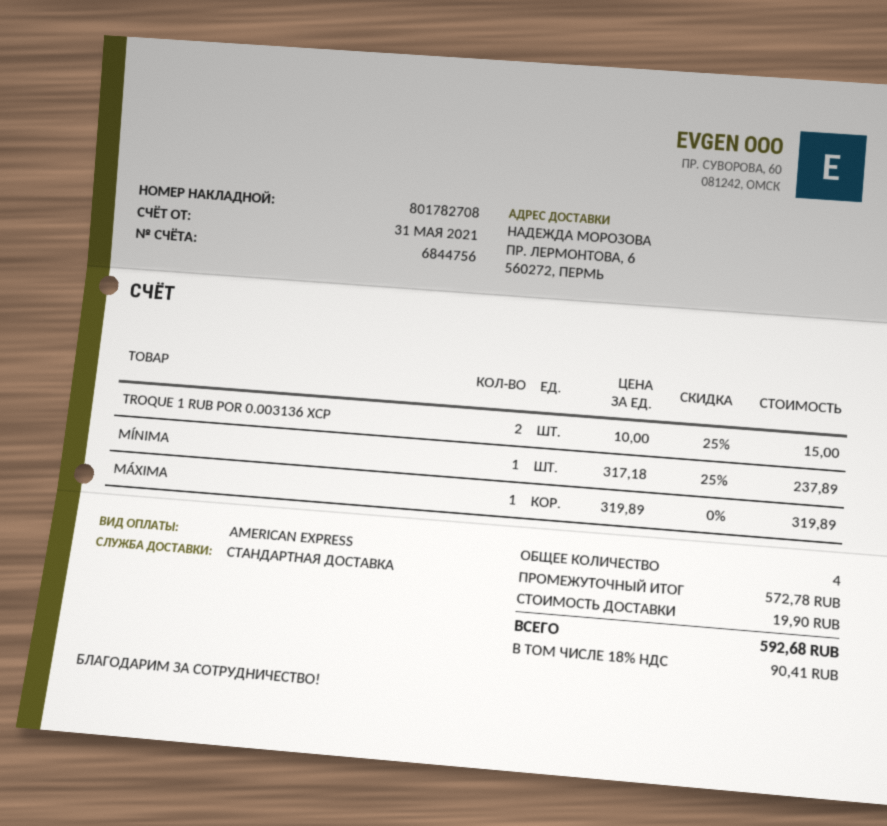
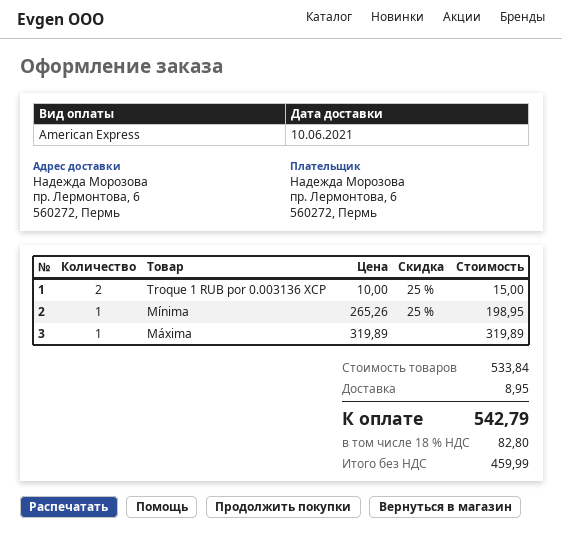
MÍNIMA: 1 x 317.18 - 25% = 237.89 -> 1 x 265.26 - 25% = 198.95
subtotal: 572.78 -> 533.84
shipping: 19.90 -> 8.95
tax: 18% = 90.41 -> 18% = 82.80
total: 592.68 -> 542.79

